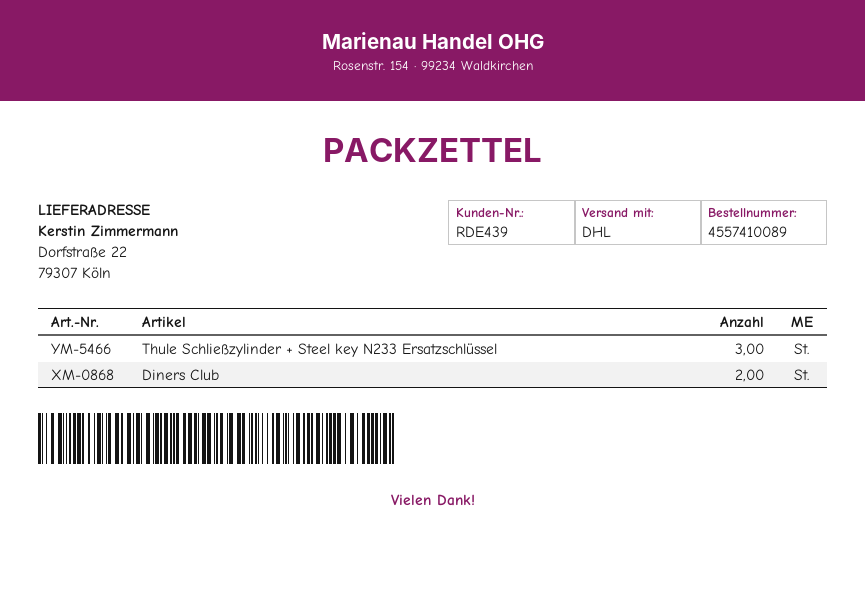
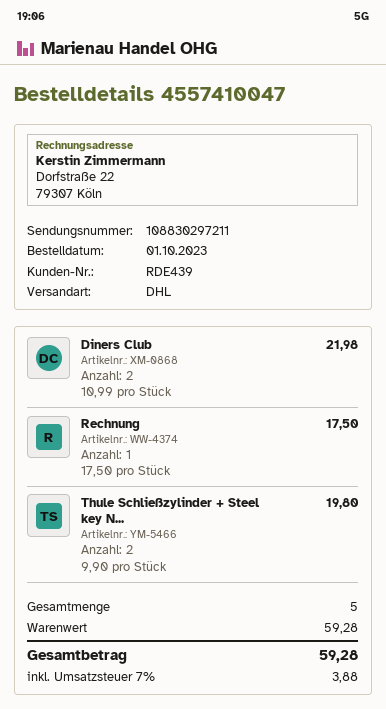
order number: 4557410089 -> 4557410047
Thule Schließzylinder + Steel key N233 Ersatzschlüssel: 3 -> 2
Rechnung: none -> 1

